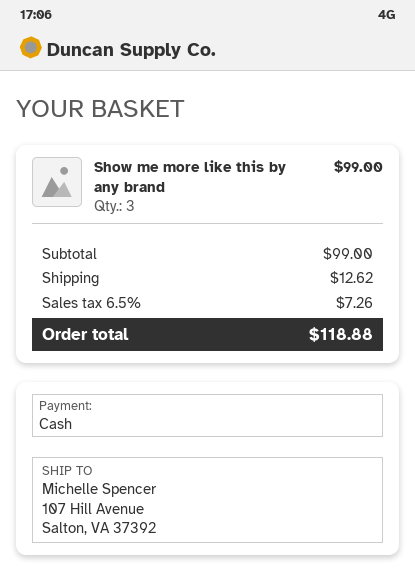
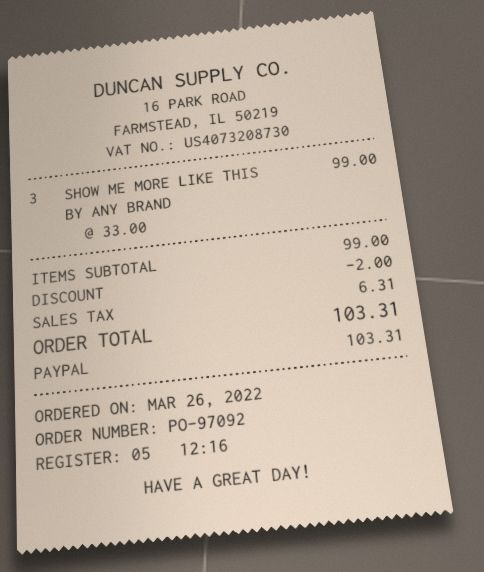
payment method: cash -> PayPal
discount: none -> 2.00
shipping: 12.62 -> none
tax: 7.26 -> 6.31
total: 118.88 -> 103.31

